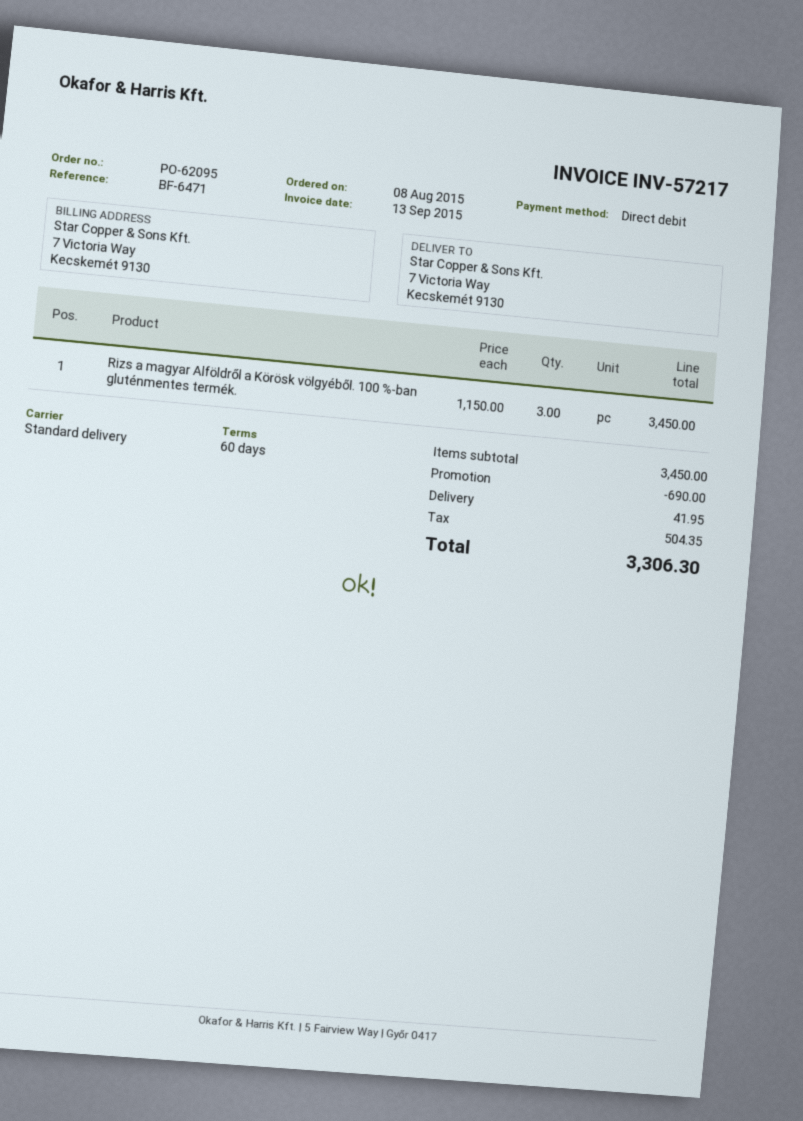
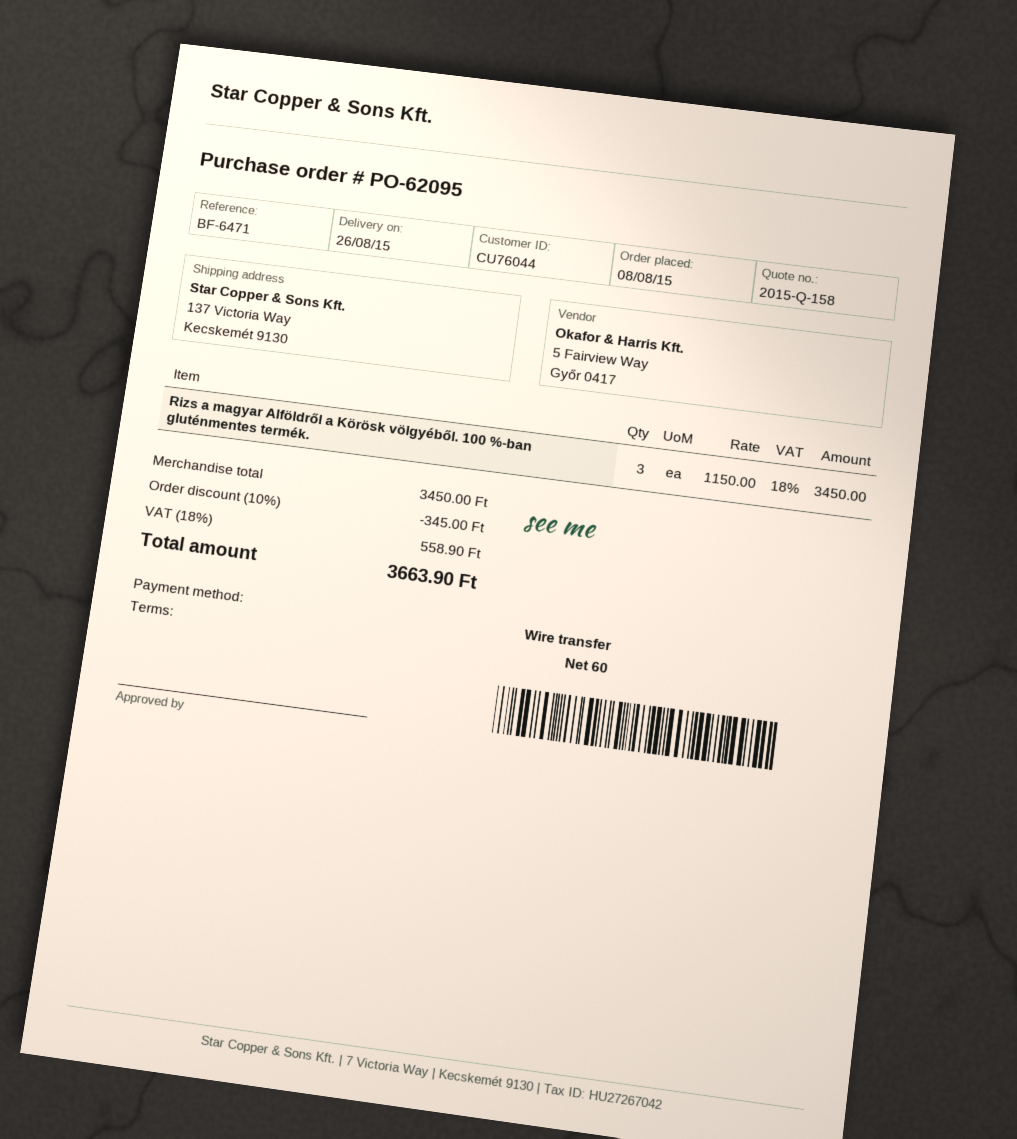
payment method: direct debit -> bank transfer
ship to: 7 Victoria Way, Kecskemét 9130 -> 137 Victoria Way, Kecskemét 9130
discount: 690.00 -> 345.00
shipping: 41.95 -> none
tax: 504.35 -> 558.90
total: 3306.30 -> 3663.90

